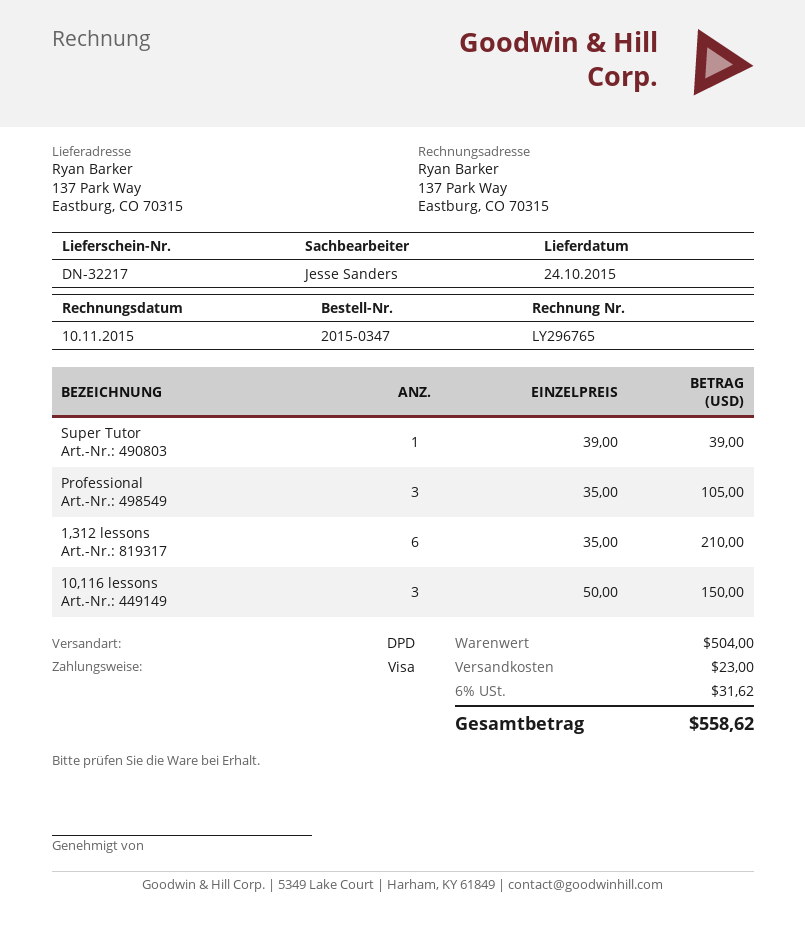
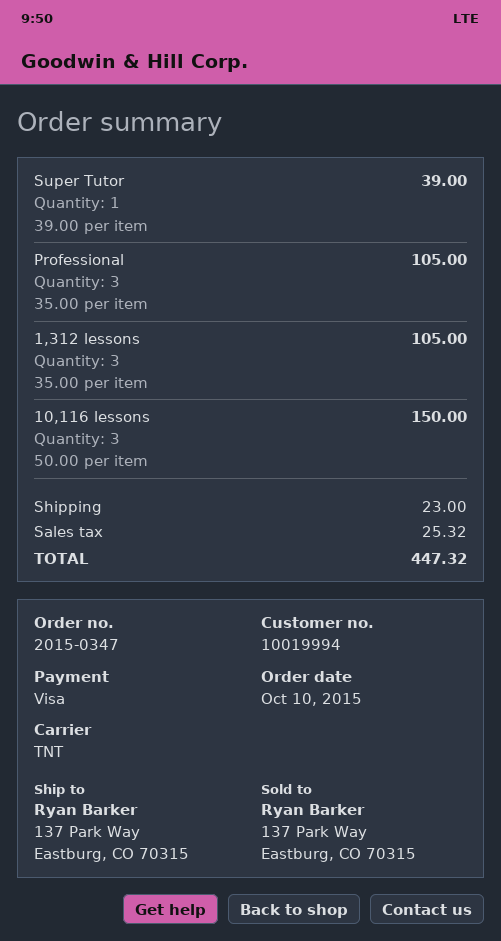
shipping method: DPD -> TNT
1,312 lessons: 6 x 35.00 = 210.00 -> 3 x 35.00 = 105.00
tax: 31.62 -> 25.32
total: 558.62 -> 447.32

